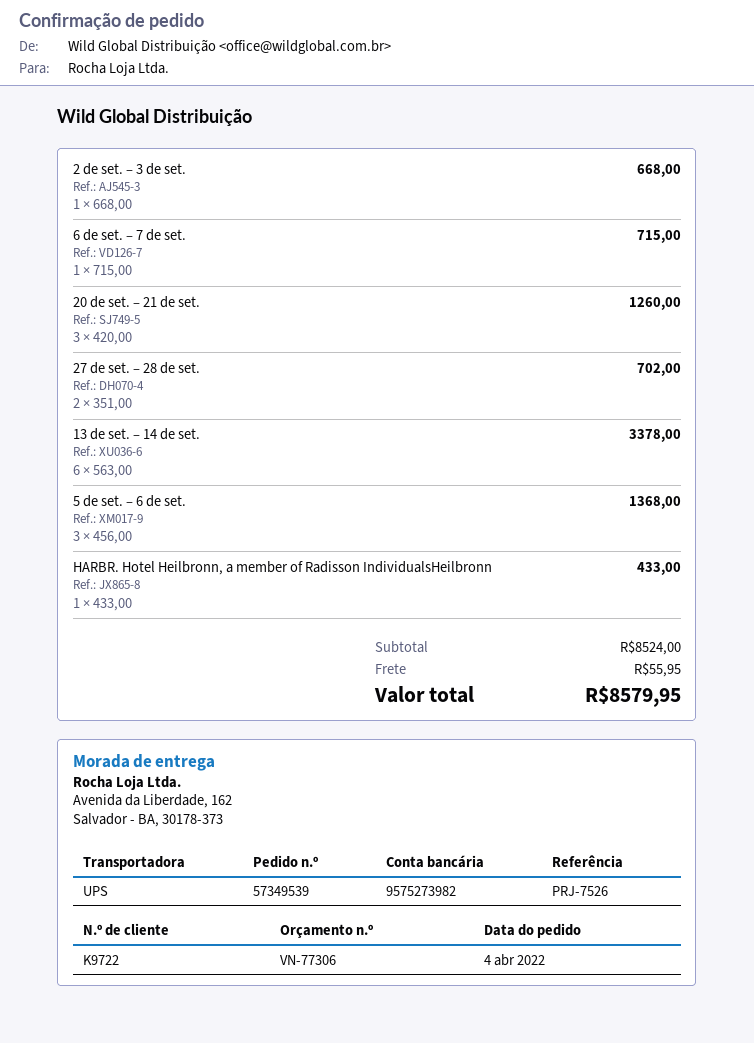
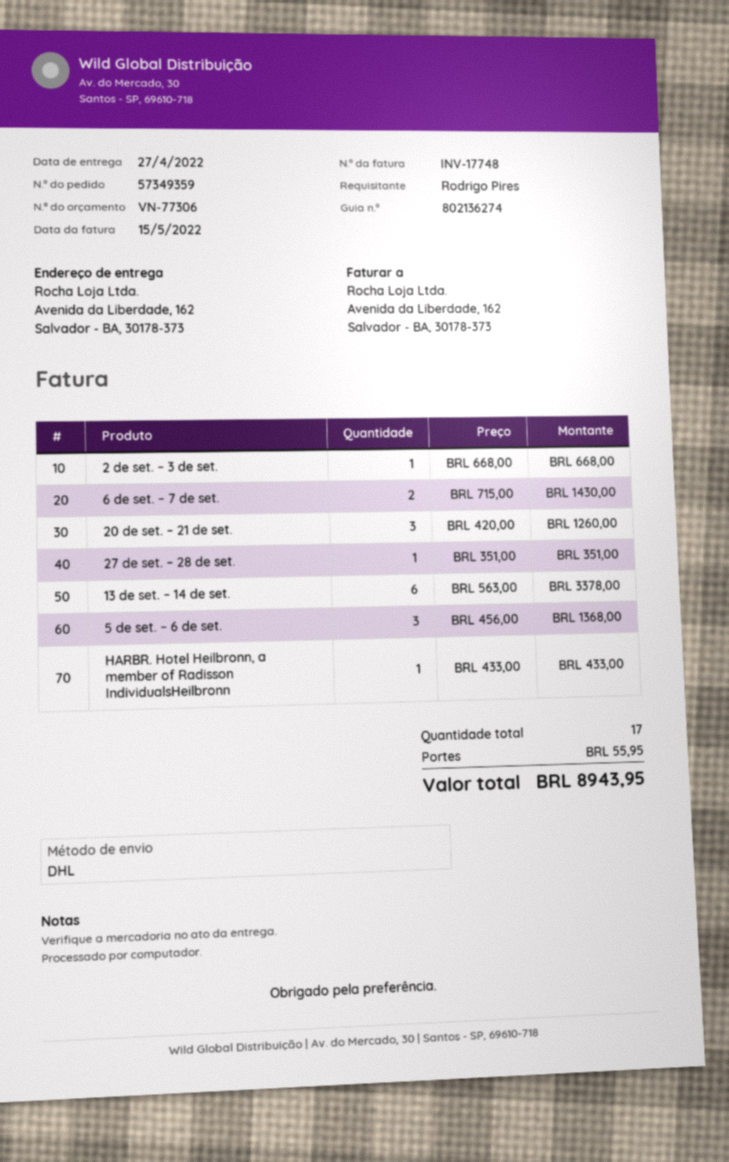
order number: 57349539 -> 57349359
shipping method: UPS -> DHL
6 de set. – 7 de set.: 1 x 715.00 = 715.00 -> 2 x 715.00 = 1430.00
27 de set. – 28 de set.: 2 x 351.00 = 702.00 -> 1 x 351.00 = 351.00
total: 8579.95 -> 8943.95

